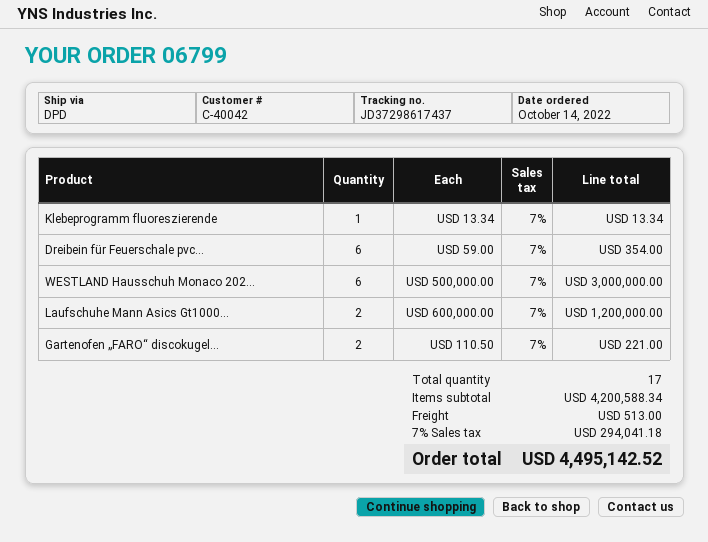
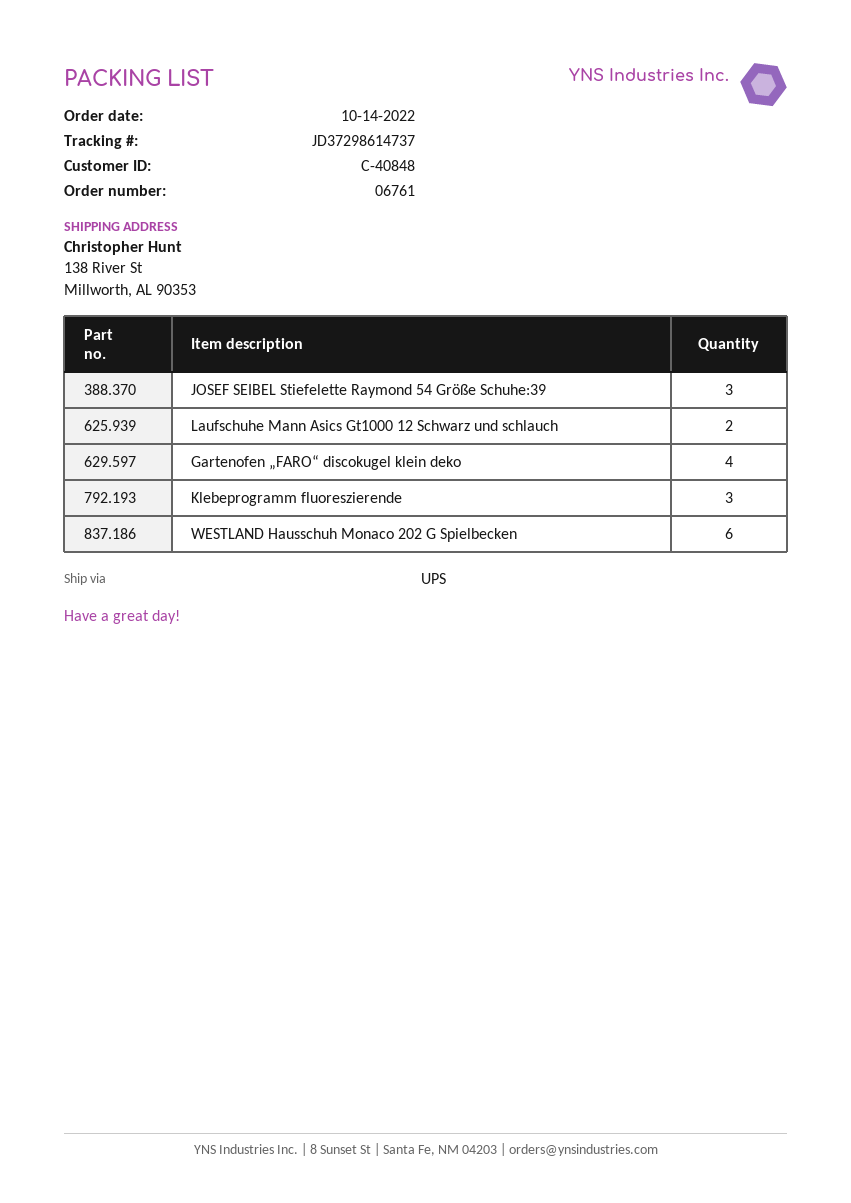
order number: 06799 -> 06761
customer number: C-40042 -> C-40848
shipping method: DPD -> UPS
tracking number: JD37298617437 -> JD37298614737
Klebeprogramm fluoreszierende: 1 -> 3
Dreibein für Feuerschale pvc...: 6 -> none
Gartenofen „FARO“ discokugel...: 2 -> 4
JOSEF SEIBEL Stiefelette Raymond 54 Größe Schuhe:39: none -> 3

